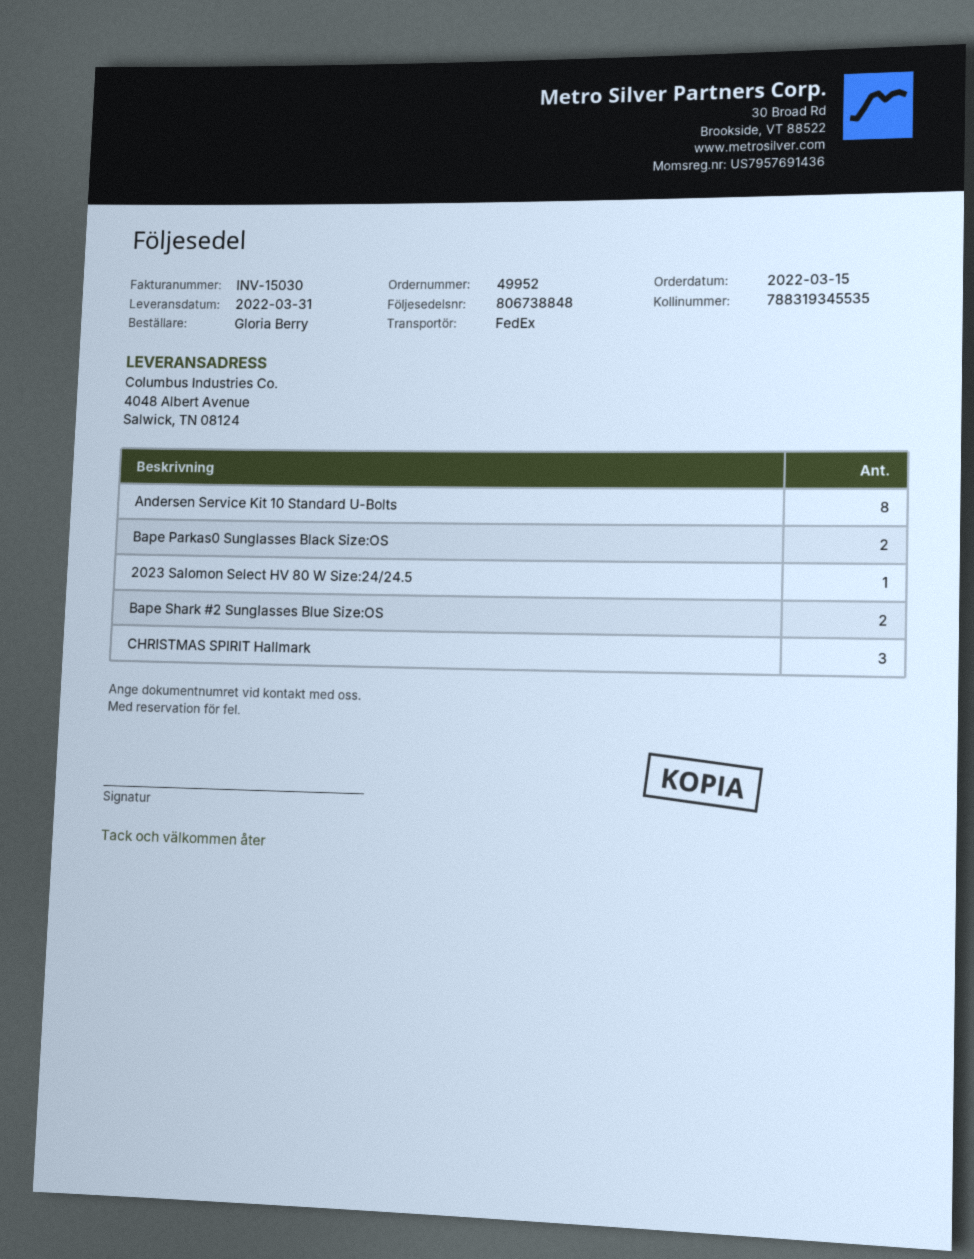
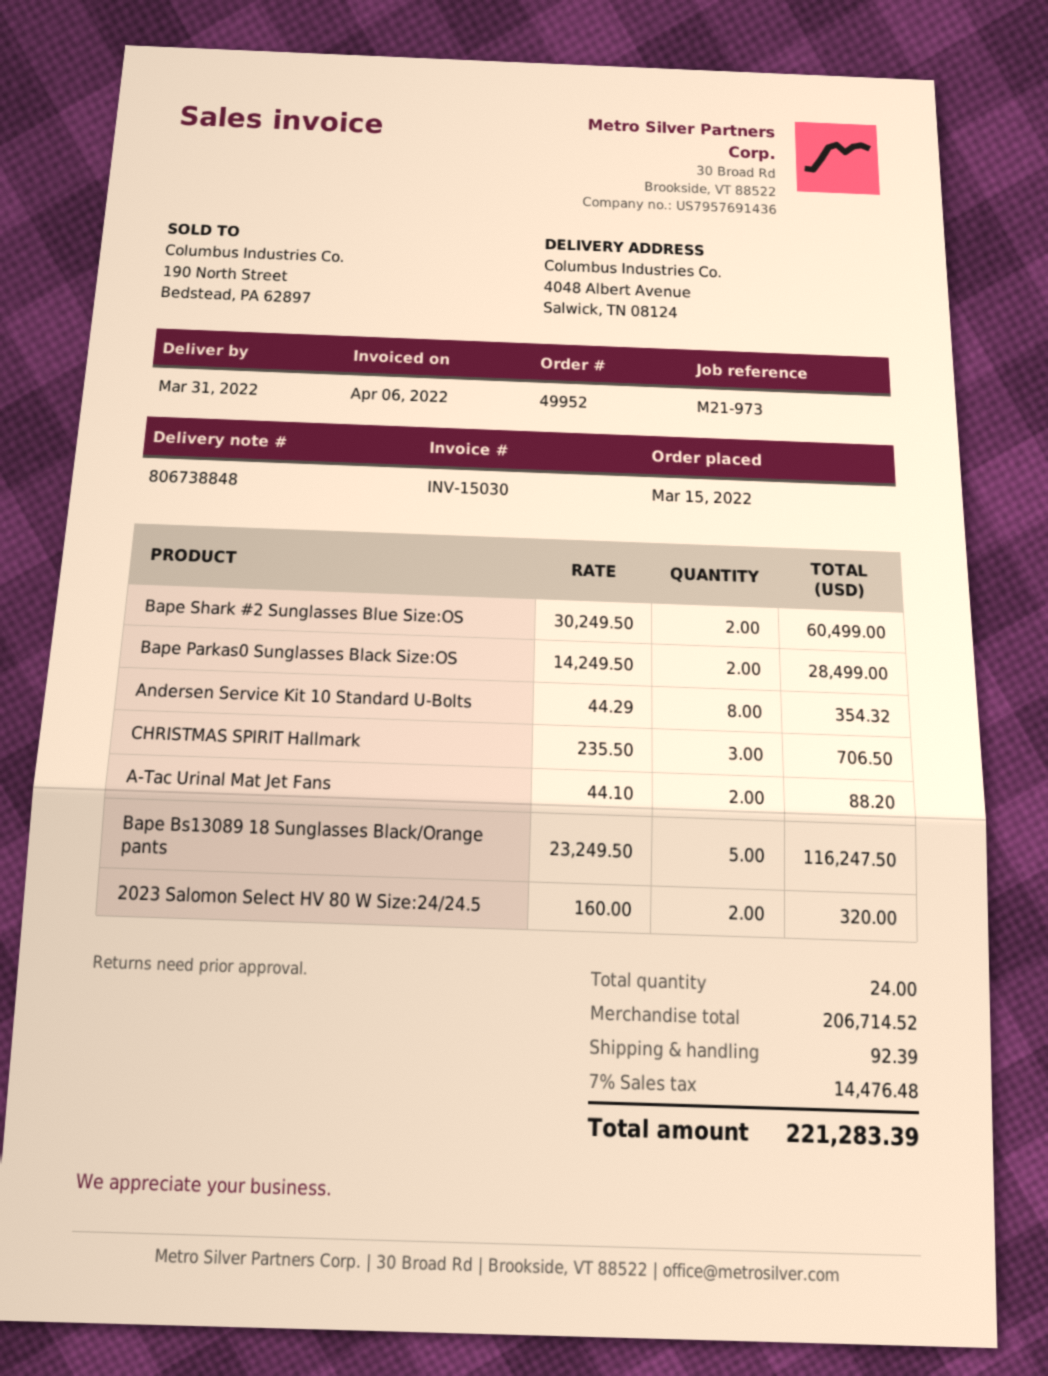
2023 Salomon Select HV 80 W Size:24/24.5: 1 -> 2
A-Tac Urinal Mat Jet Fans: none -> 2
Bape Bs13089 18 Sunglasses Black/Orange pants: none -> 5

